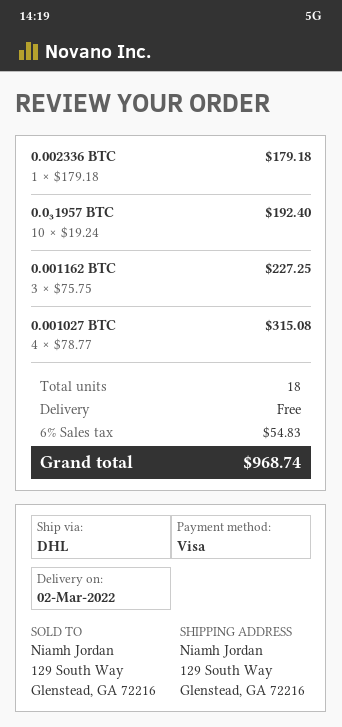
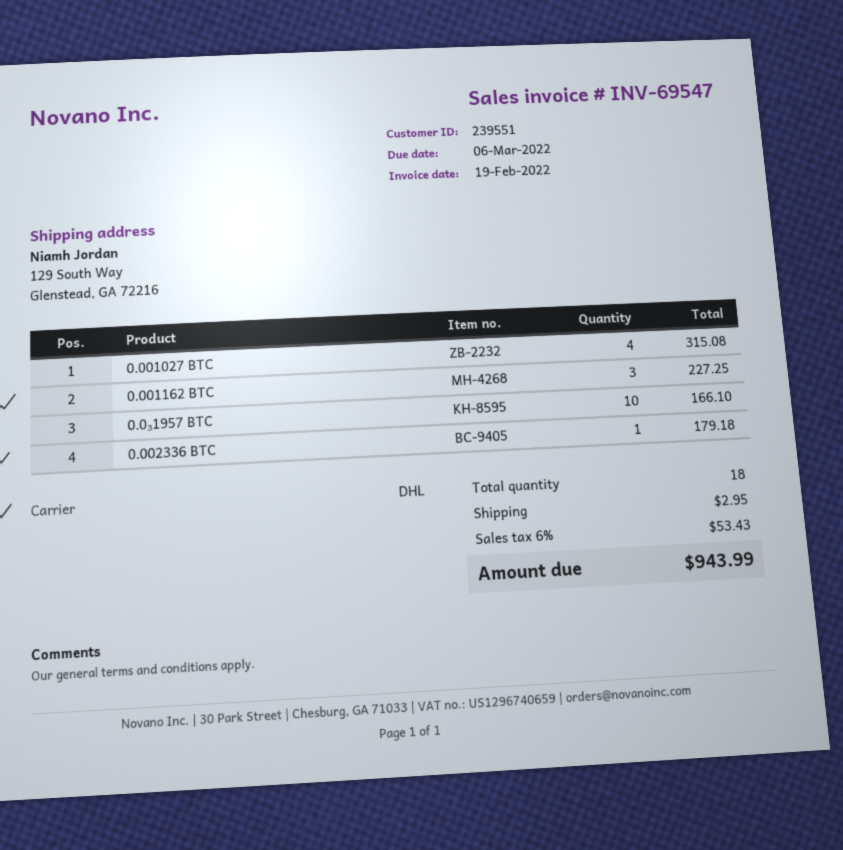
0.0₃1957 BTC: 10 for 192.40 -> 10 for 166.10
shipping: 0.00 -> 2.95
tax: 6% = 54.83 -> 6% = 53.43
total: 968.74 -> 943.99

